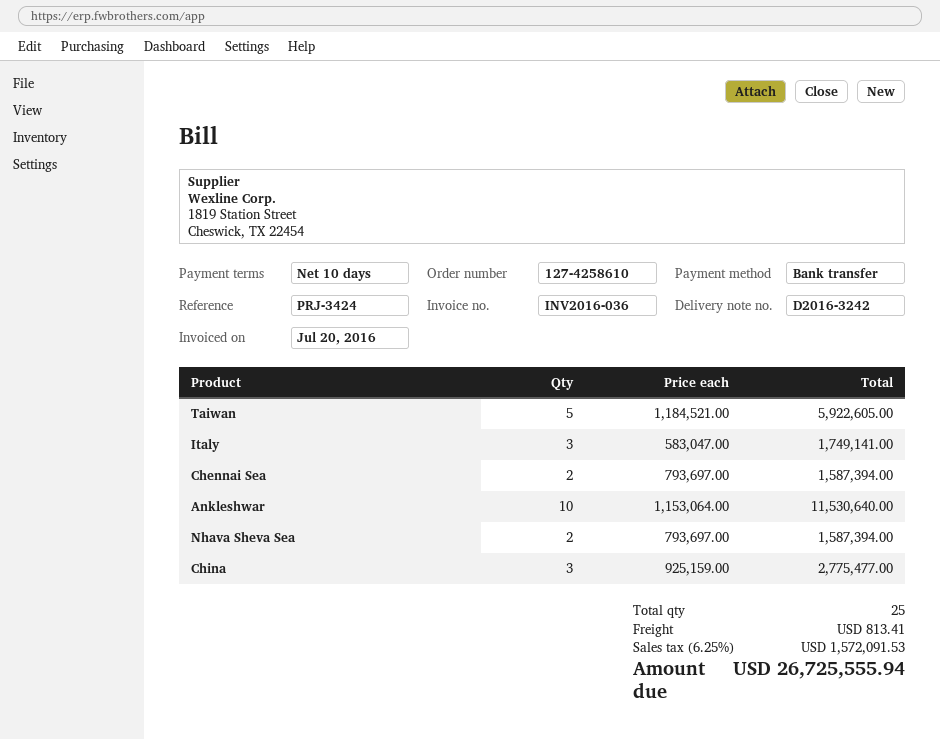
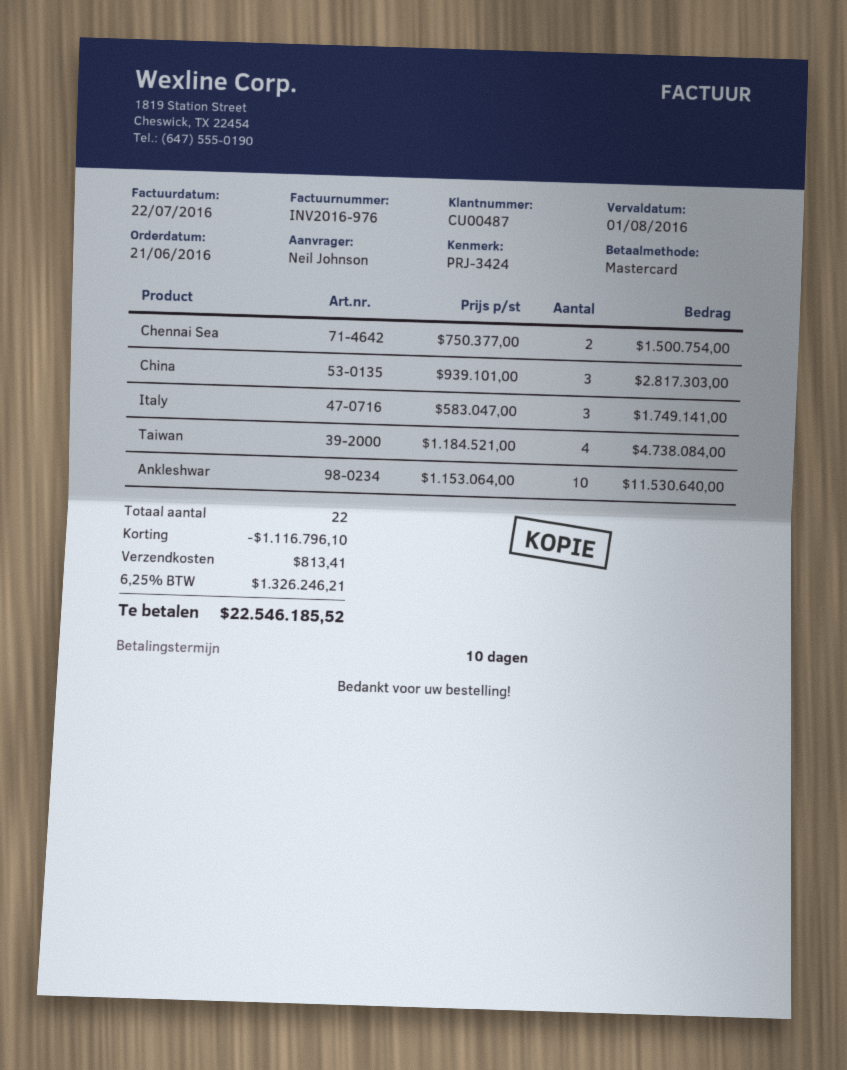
invoice number: INV2016-036 -> INV2016-976
invoice date: 2016-07-20 -> 2016-07-22
payment method: bank transfer -> Mastercard
Taiwan: 5 x 1184521.00 = 5922605.00 -> 4 x 1184521.00 = 4738084.00
Chennai Sea: 2 x 793697.00 = 1587394.00 -> 2 x 750377.00 = 1500754.00
Nhava Sheva Sea: 2 x 793697.00 = 1587394.00 -> none
China: 3 x 925159.00 = 2775477.00 -> 3 x 939101.00 = 2817303.00
total quantity: 25 -> 22
discount: none -> 1116796.10
tax: 6.25% = 1572091.53 -> 6.25% = 1326246.21
total: 26725555.94 -> 22546185.52

